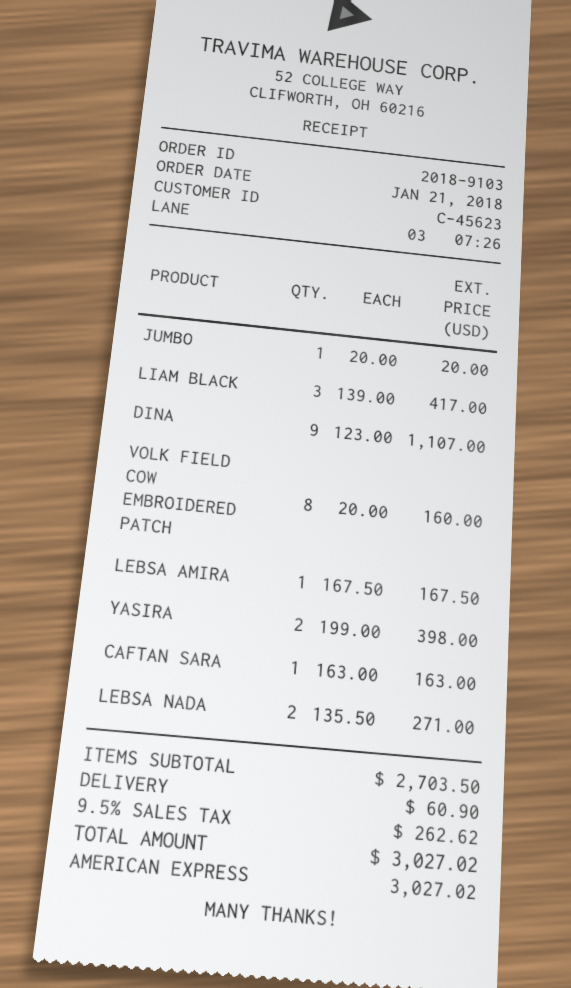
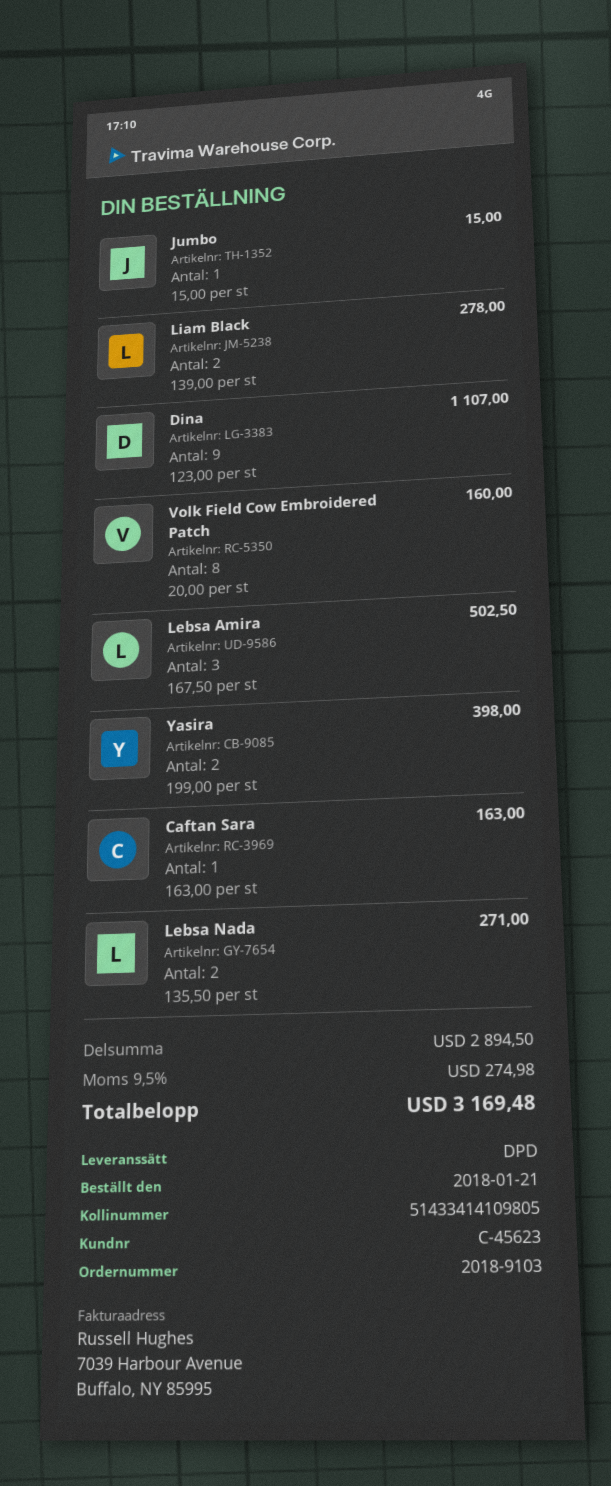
JUMBO: 1 x 20.00 = 20.00 -> 1 x 15.00 = 15.00
LIAM BLACK: 3 x 139.00 = 417.00 -> 2 x 139.00 = 278.00
LEBSA AMIRA: 1 x 167.50 = 167.50 -> 3 x 167.50 = 502.50
subtotal: 2703.50 -> 2894.50
shipping: 60.90 -> none
tax: 9.5% = 262.62 -> 9.5% = 274.98
total: 3027.02 -> 3169.48

